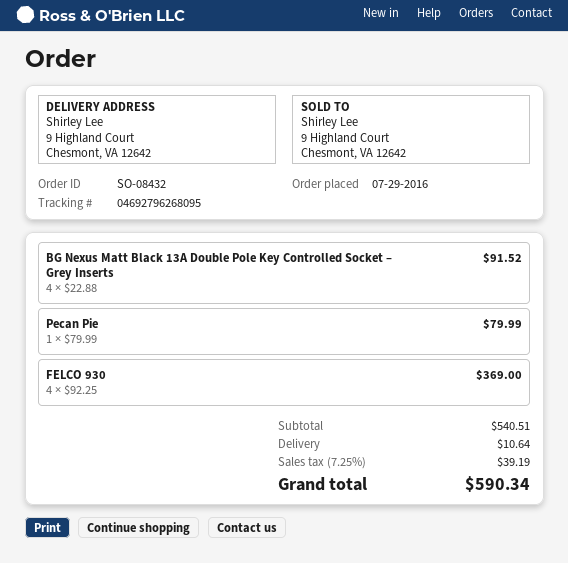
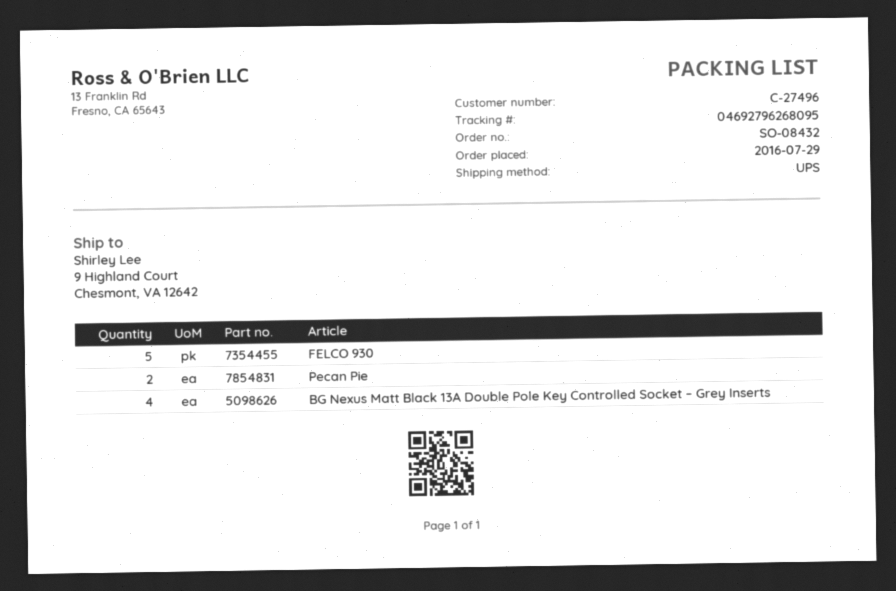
Pecan Pie: 1 -> 2
FELCO 930: 4 -> 5

